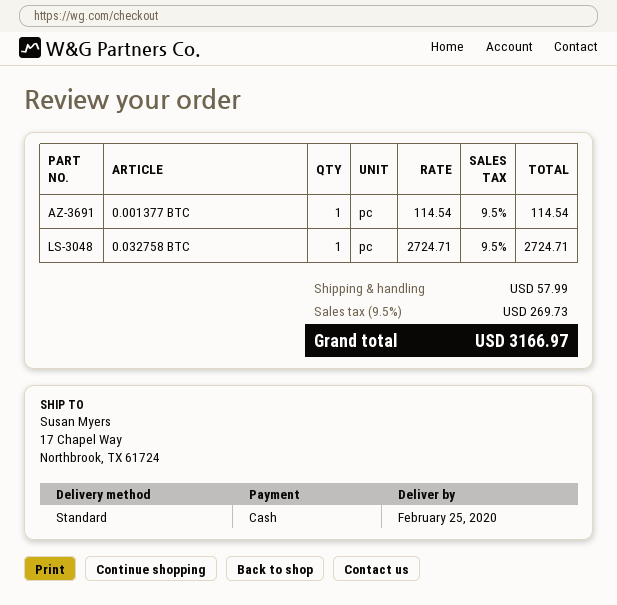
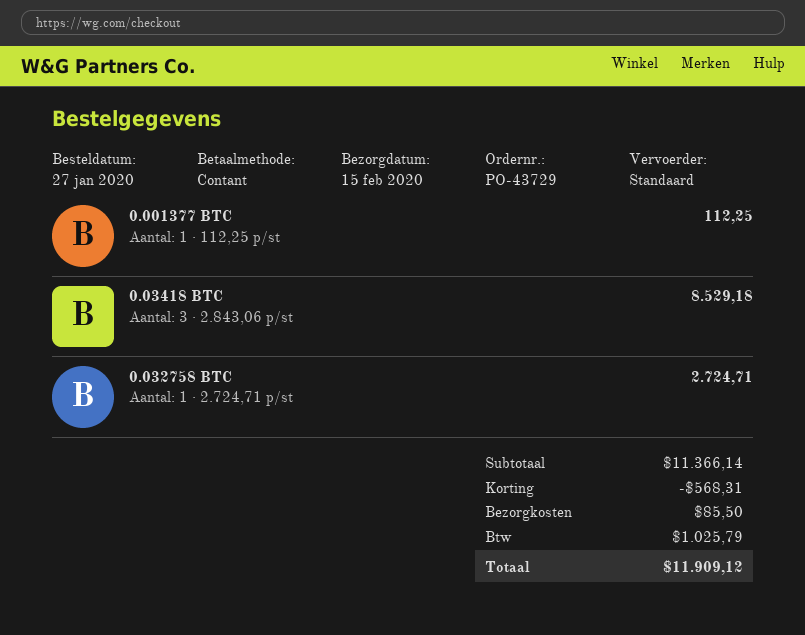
delivery date: 2020-02-25 -> 2020-02-15
0.001377 BTC: 1 x 114.54 = 114.54 -> 1 x 112.25 = 112.25
0.03418 BTC: none -> 3 x 2843.06 = 8529.18
discount: none -> 568.31
shipping: 57.99 -> 85.50
tax: 269.73 -> 1025.79
total: 3166.97 -> 11909.12

